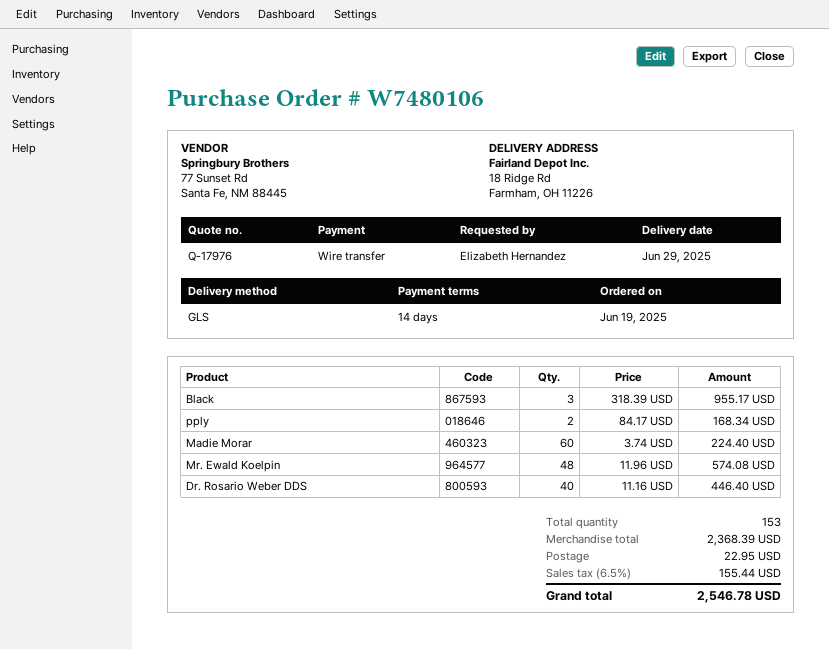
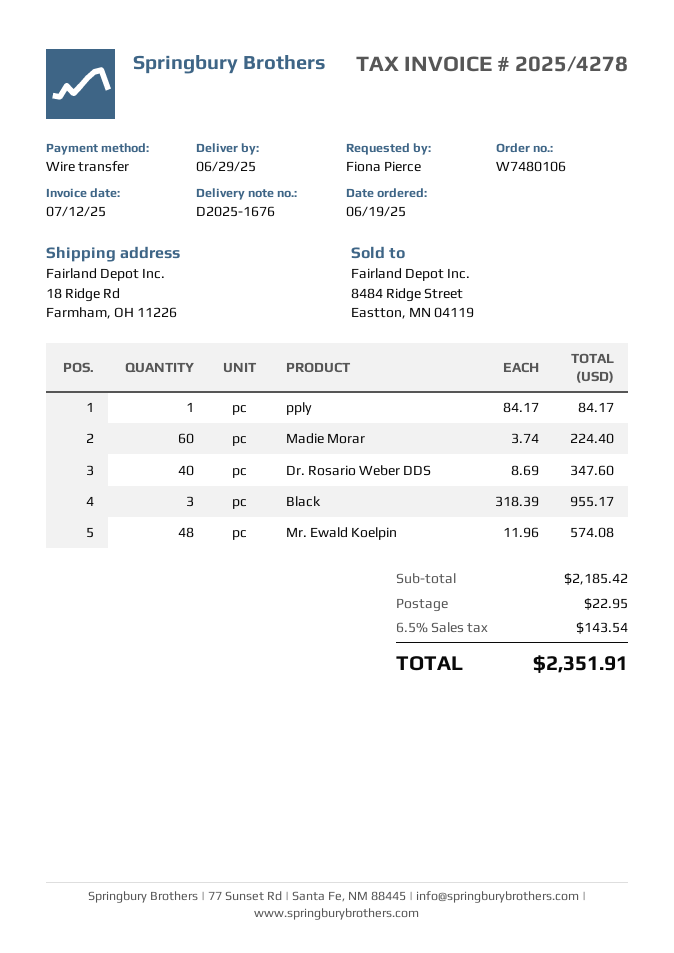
ordered by: Elizabeth Hernandez -> Fiona Pierce
pply: 2 x 84.17 = 168.34 -> 1 x 84.17 = 84.17
Dr. Rosario Weber DDS: 40 x 11.16 = 446.40 -> 40 x 8.69 = 347.60
subtotal: 2368.39 -> 2185.42
tax: 6.5% = 155.44 -> 6.5% = 143.54
total: 2546.78 -> 2351.91

